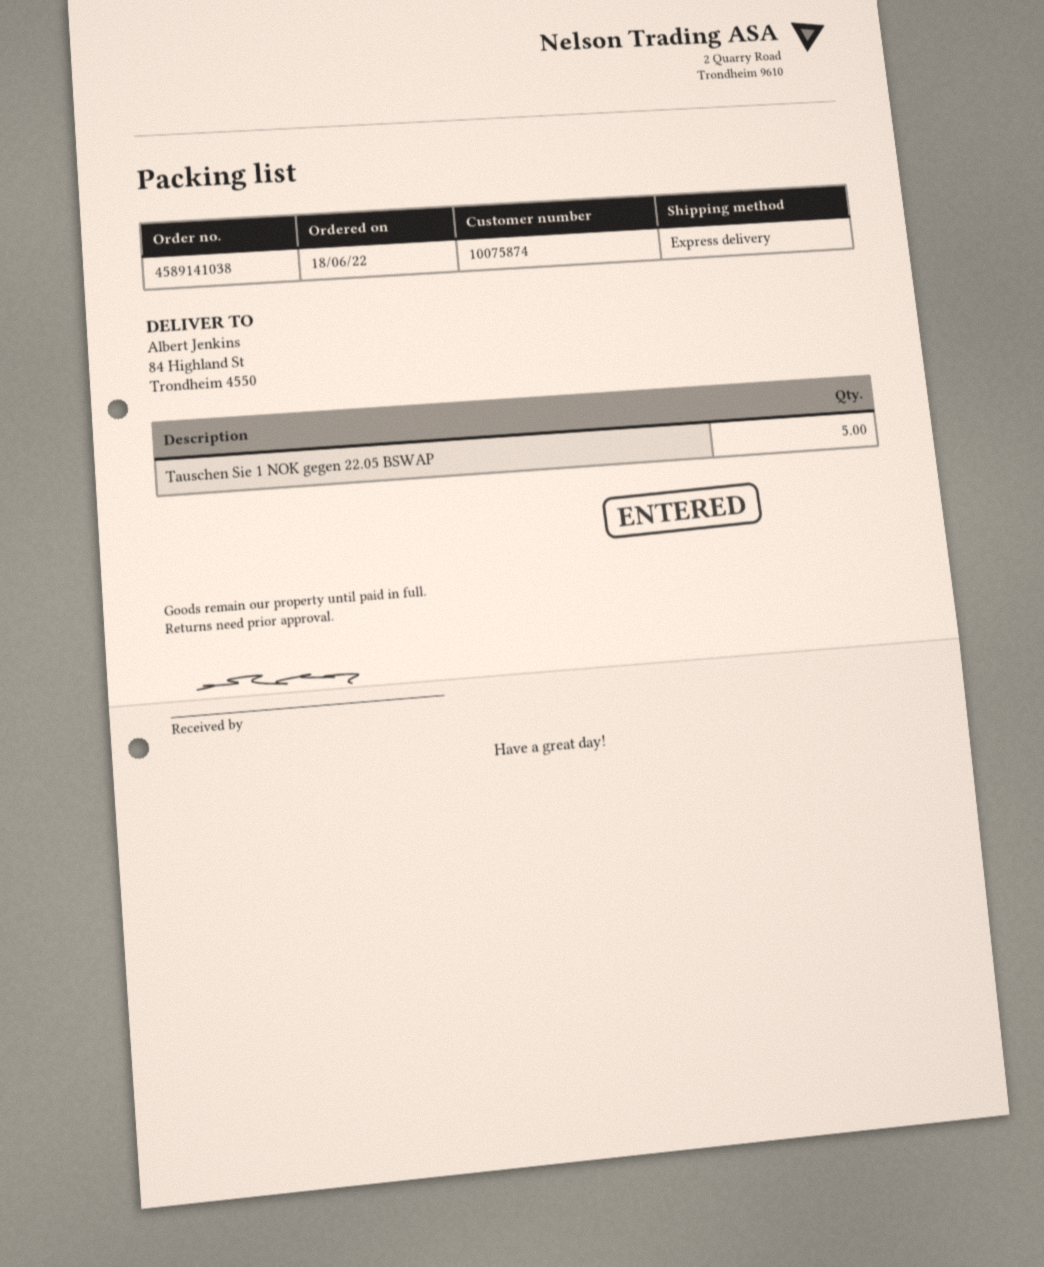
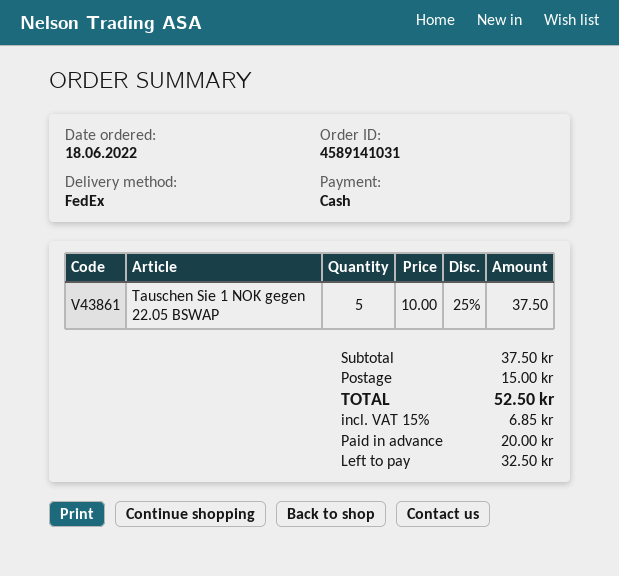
order number: 4589141038 -> 4589141031
shipping method: express -> FedEx

